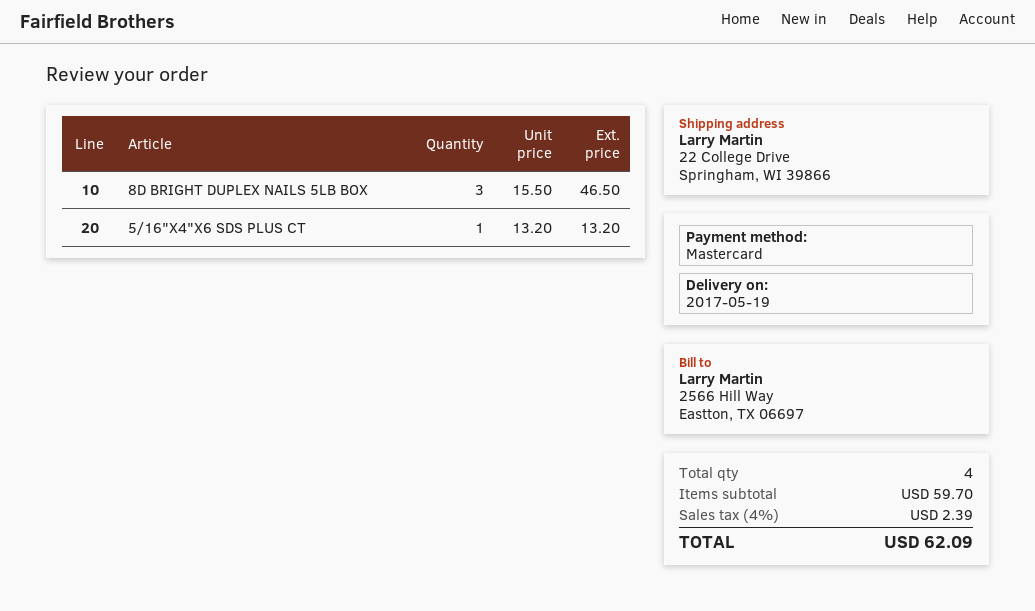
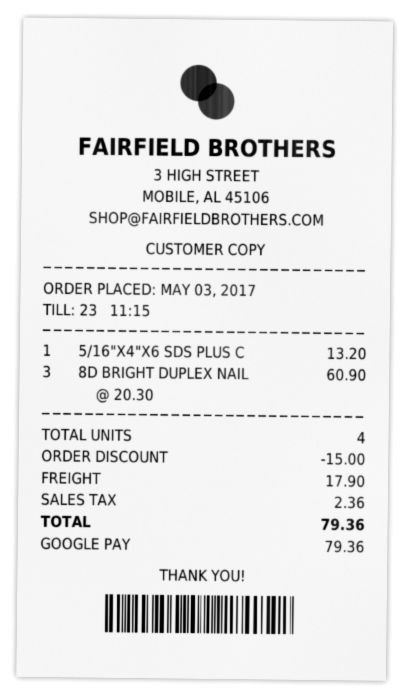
payment method: Mastercard -> Google Pay
8D BRIGHT DUPLEX NAILS 5LB BOX: 3 x 15.50 = 46.50 -> 3 x 20.30 = 60.90
discount: none -> 15.00
shipping: none -> 17.90
tax: 2.39 -> 2.36
total: 62.09 -> 79.36

